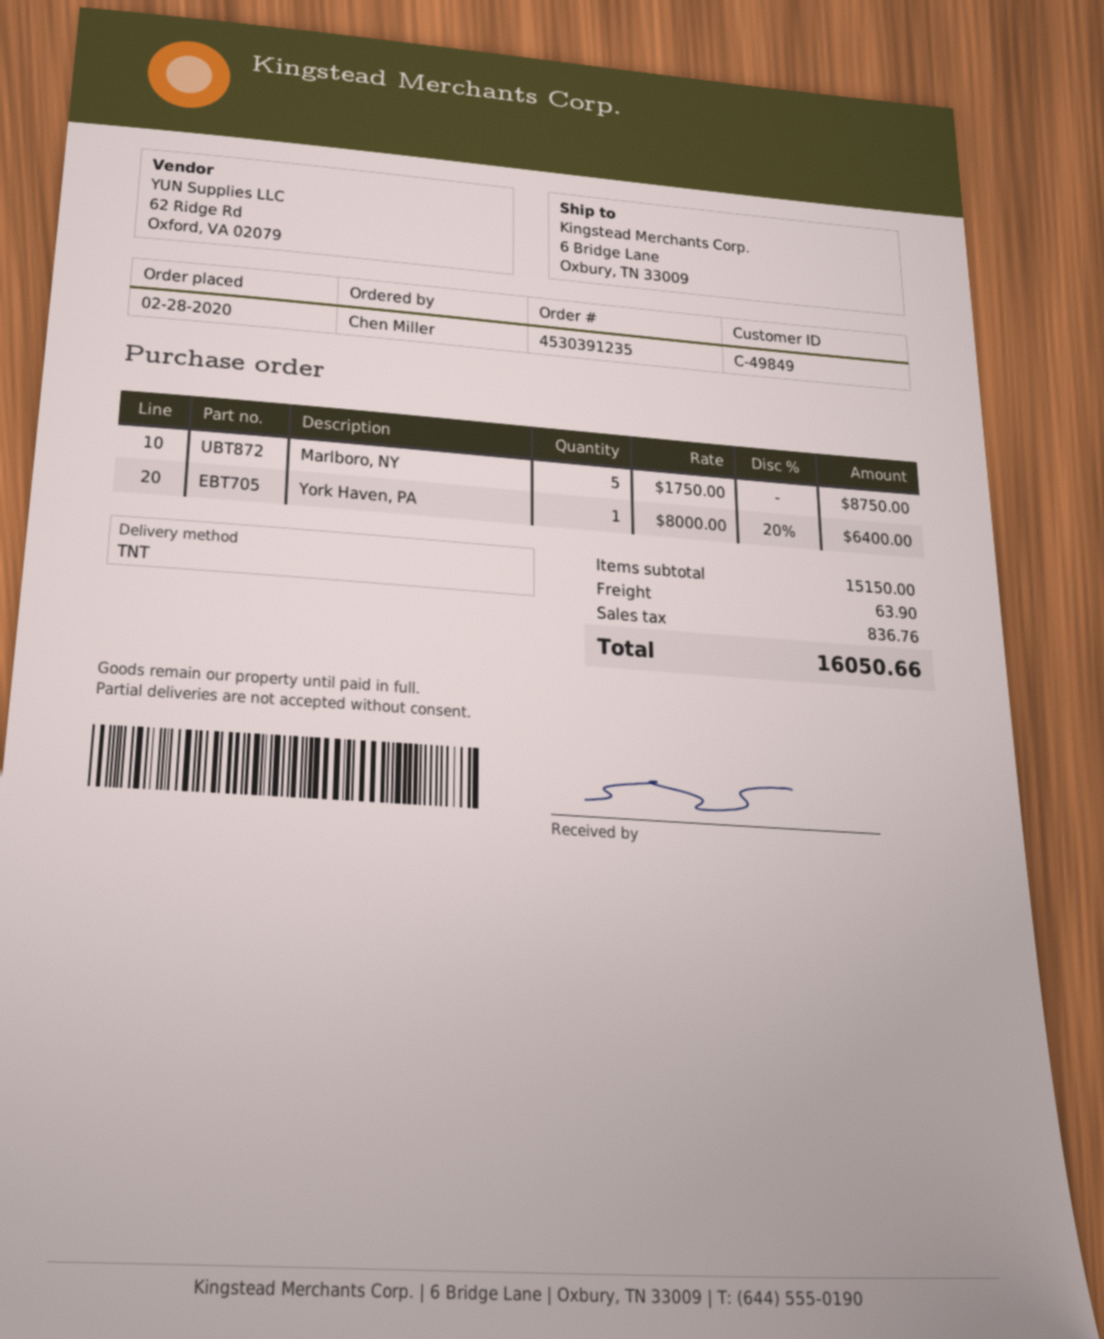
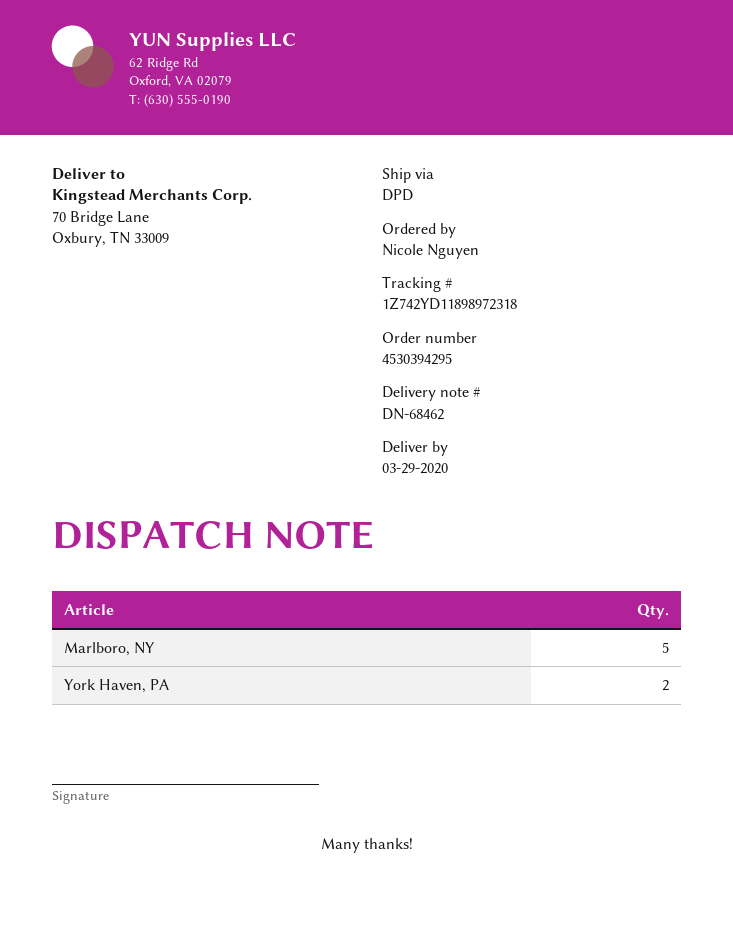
order number: 4530391235 -> 4530394295
ordered by: Chen Miller -> Nicole Nguyen
shipping method: TNT -> DPD
ship to: 6 Bridge Lane, Oxbury, TN 33009 -> 70 Bridge Lane, Oxbury, TN 33009
York Haven, PA: 1 -> 2

